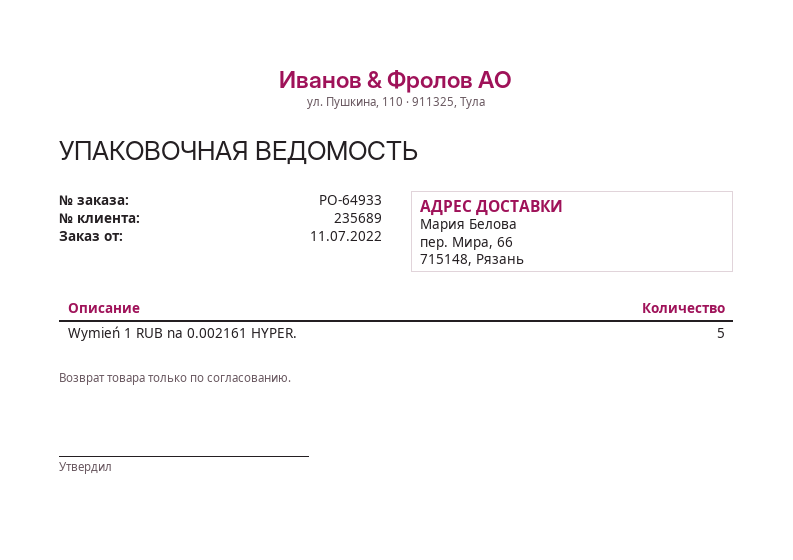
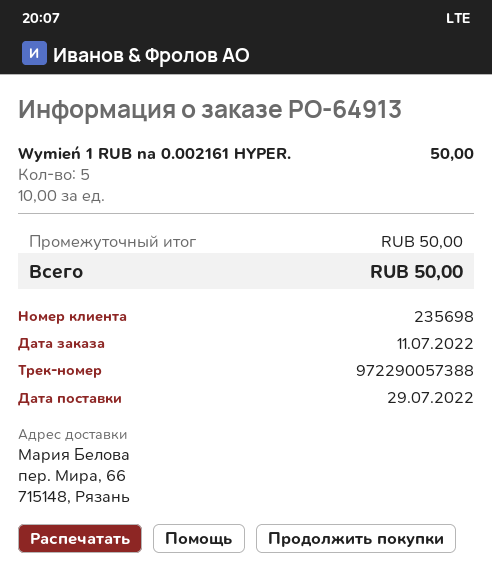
order number: PO-64933 -> PO-64913
customer number: 235689 -> 235698

